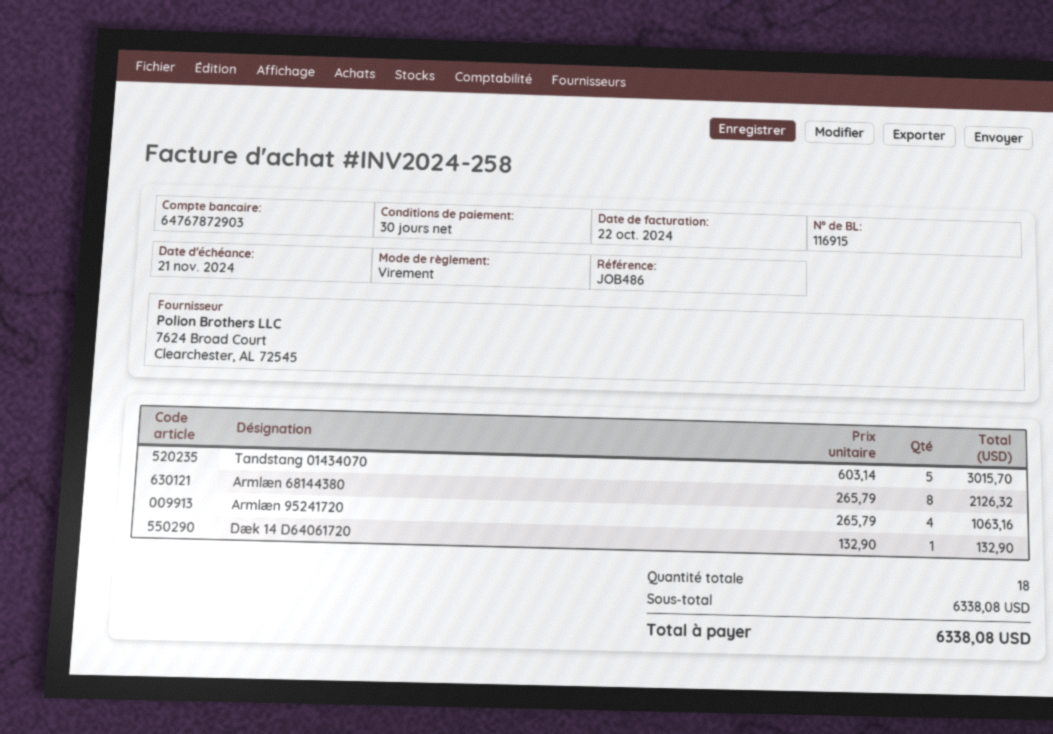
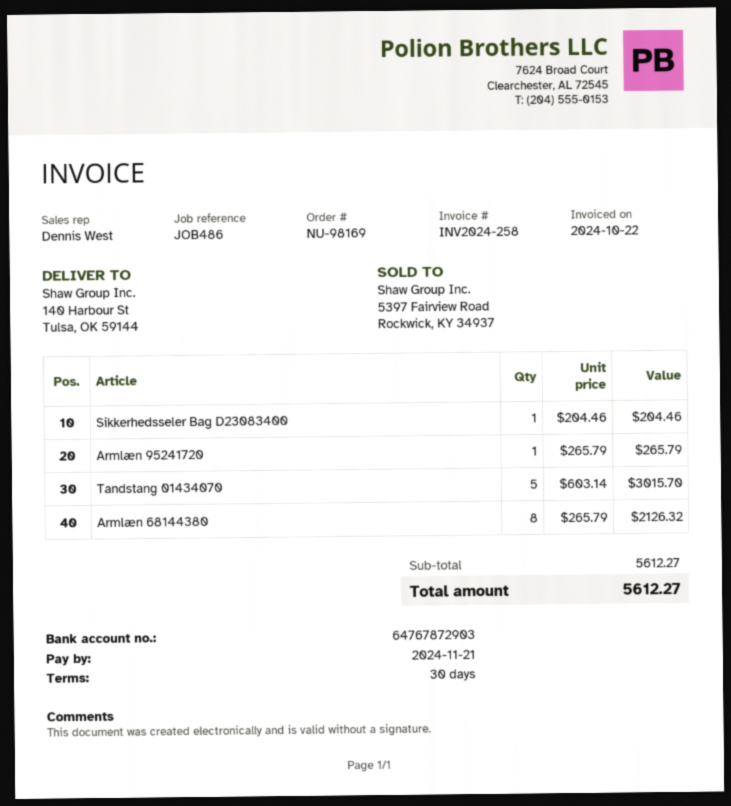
Armlæn 95241720: 4 x 265.79 = 1063.16 -> 1 x 265.79 = 265.79
Dæk 14 D64061720: 1 x 132.90 = 132.90 -> none
Sikkerhedsseler Bag D23083400: none -> 1 x 204.46 = 204.46
subtotal: 6338.08 -> 5612.27
total: 6338.08 -> 5612.27

